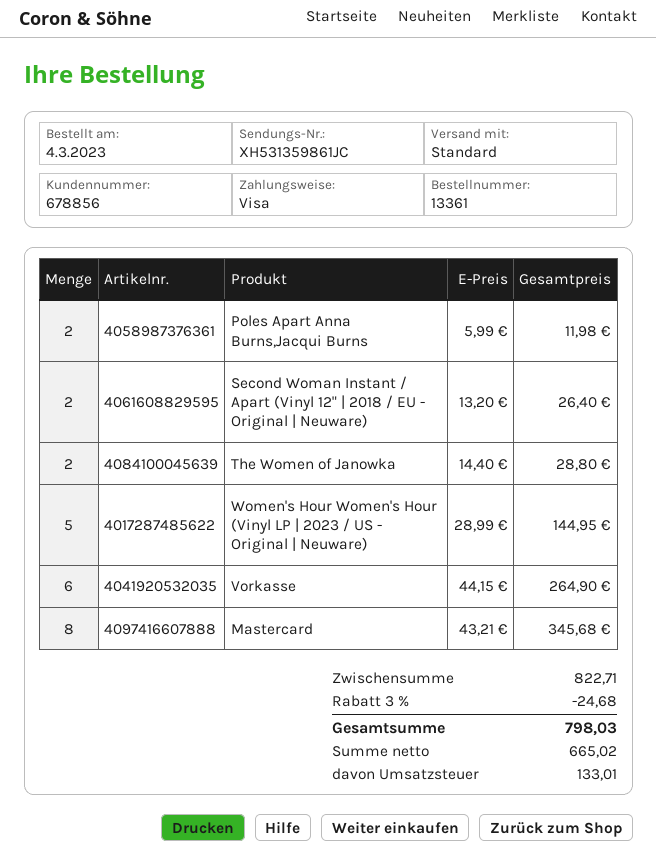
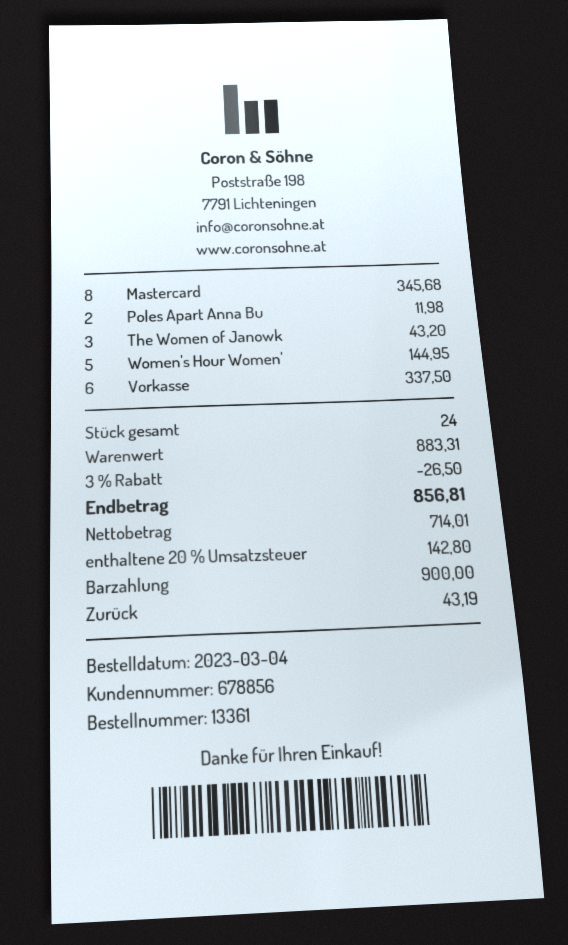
payment method: Visa -> cash
Second Woman Instant / Apart (Vinyl 12" | 2018 / EU - Original | Neuware): 2 for 26.40 -> none
The Women of Janowka: 2 for 28.80 -> 3 for 43.20
Vorkasse: 6 for 264.90 -> 6 for 337.50
subtotal: 822.71 -> 883.31
discount: 3% = 24.68 -> 3% = 26.50
net: 665.02 -> 714.01
tax: 133.01 -> 142.80
total: 798.03 -> 856.81

